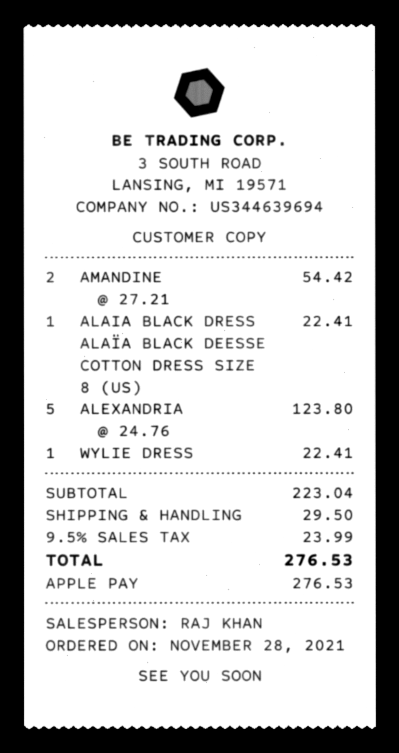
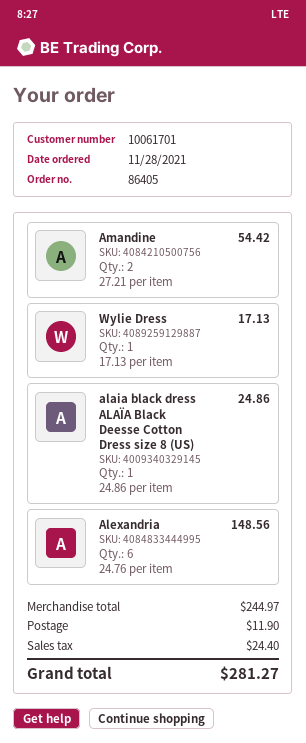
ALAIA BLACK DRESS ALAÏA BLACK DEESSE COTTON DRESS SIZE 8 (US): 1 x 22.41 = 22.41 -> 1 x 24.86 = 24.86
ALEXANDRIA: 5 x 24.76 = 123.80 -> 6 x 24.76 = 148.56
WYLIE DRESS: 1 x 22.41 = 22.41 -> 1 x 17.13 = 17.13
subtotal: 223.04 -> 244.97
shipping: 29.50 -> 11.90
tax: 23.99 -> 24.40
total: 276.53 -> 281.27

